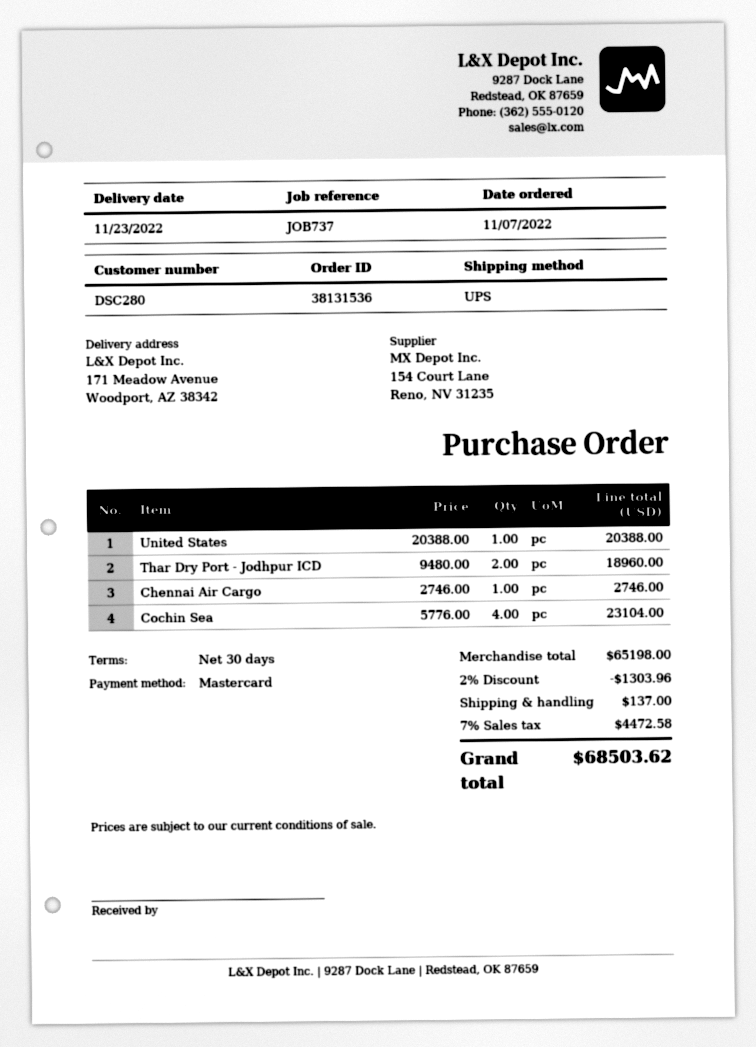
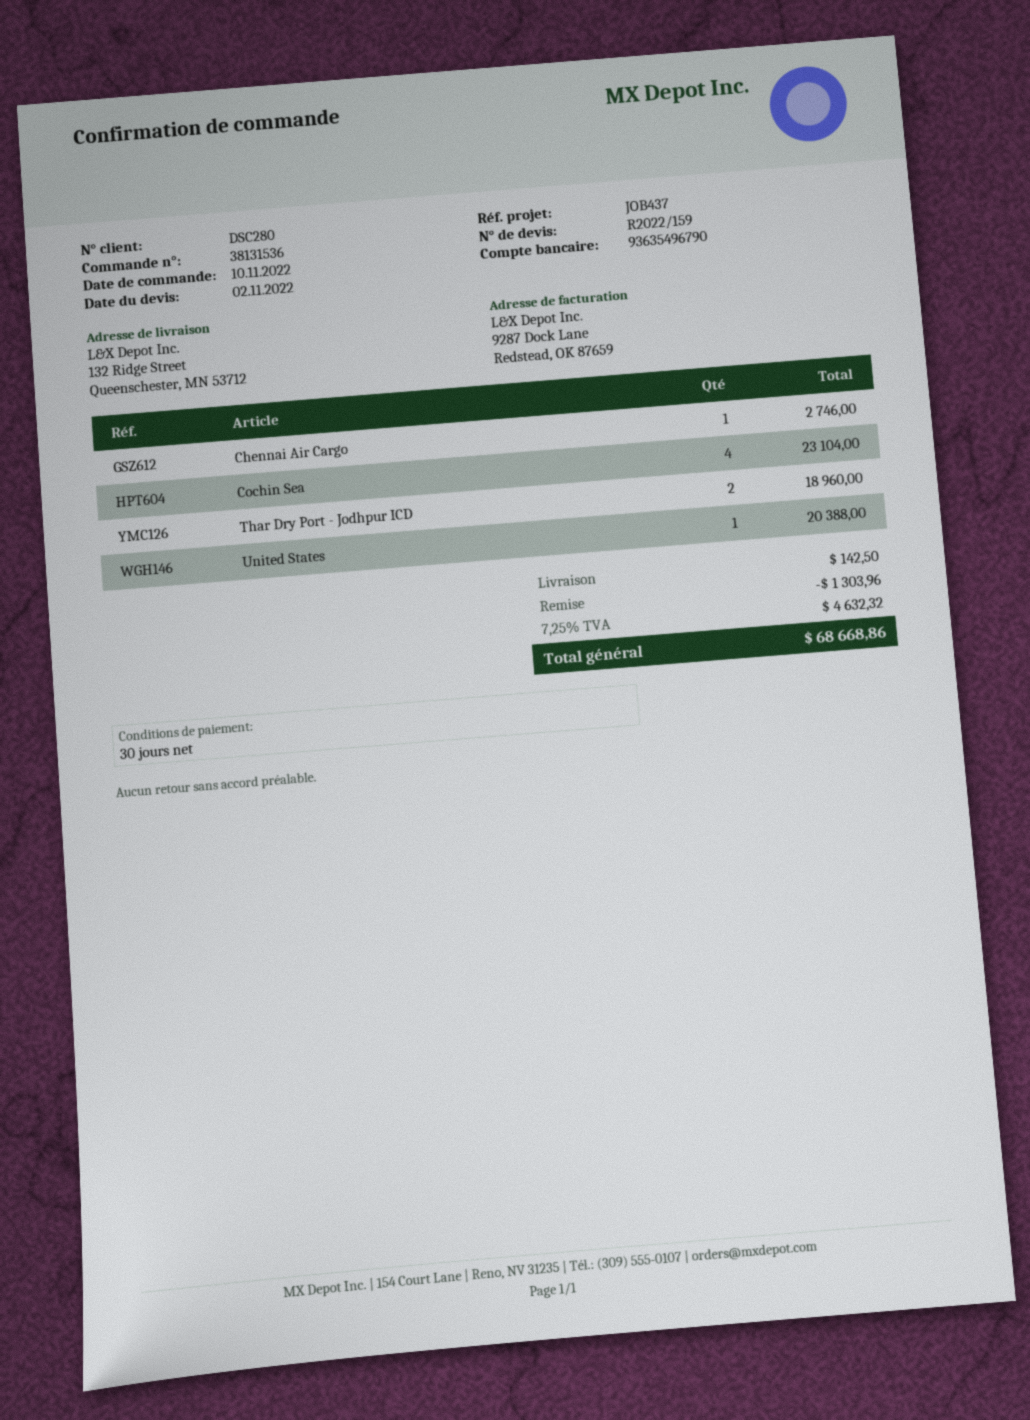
order date: 2022-11-07 -> 2022-11-10
reference: JOB737 -> JOB437
ship to: 171 Meadow Avenue, Woodport, AZ 38342 -> 132 Ridge Street, Queenschester, MN 53712
shipping: 137.00 -> 142.50
tax: 7% = 4472.58 -> 7.25% = 4632.32
total: 68503.62 -> 68668.86

